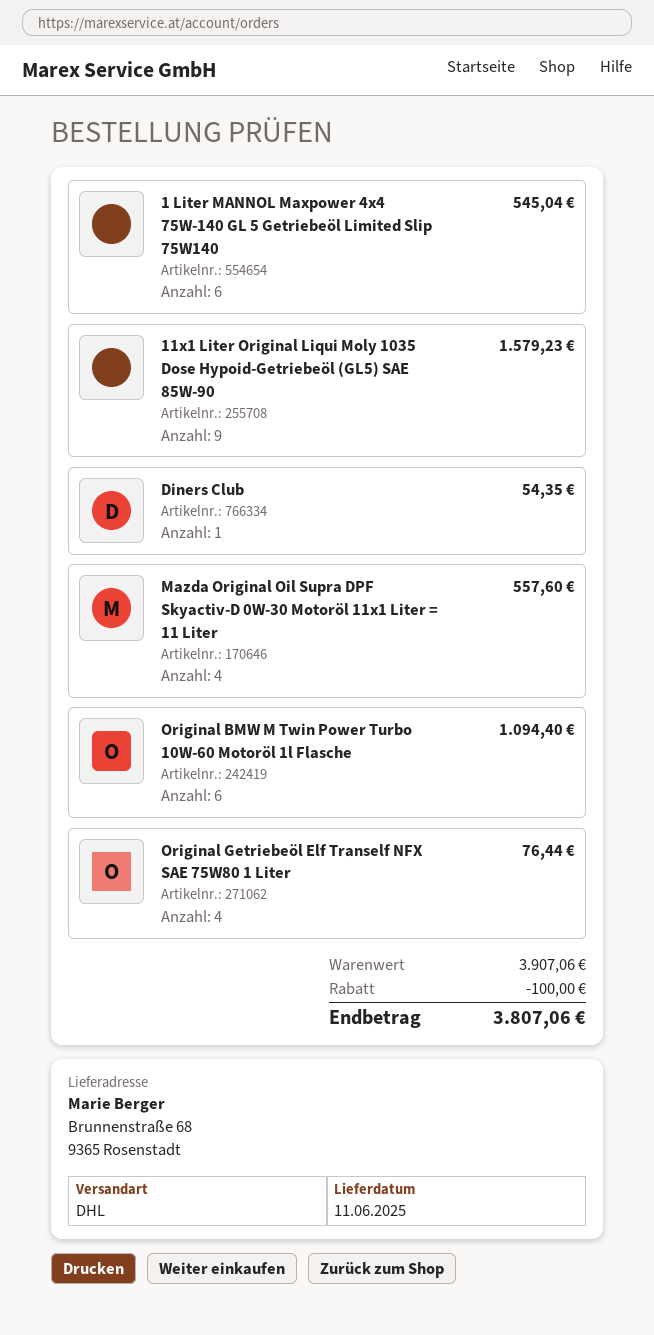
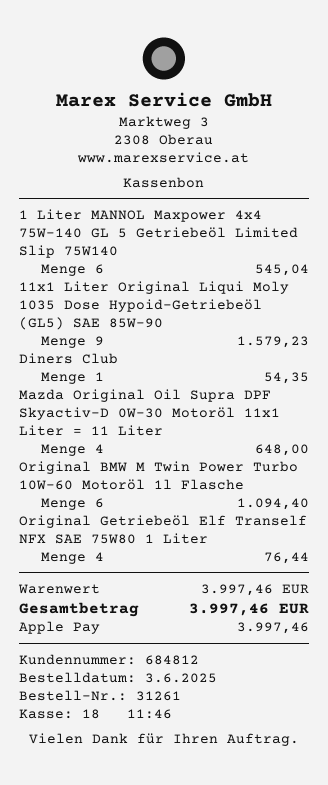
Mazda Original Oil Supra DPF Skyactiv-D 0W-30 Motoröl 11x1 Liter = 11 Liter: 4 for 557.60 -> 4 for 648.00
subtotal: 3907.06 -> 3997.46
discount: 100.00 -> none
total: 3807.06 -> 3997.46

